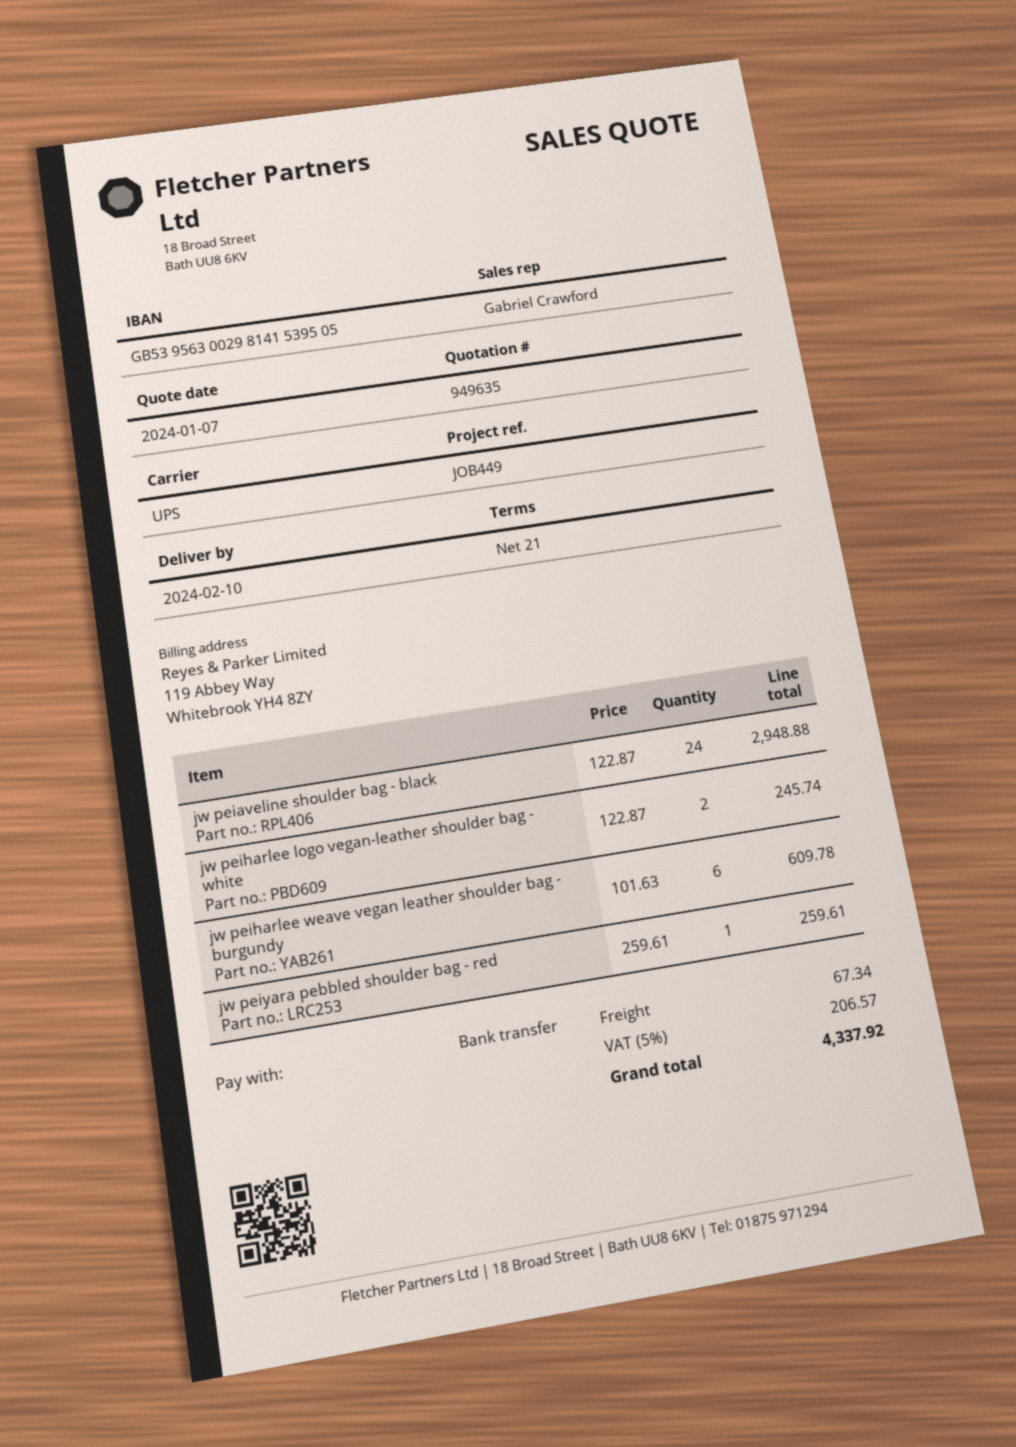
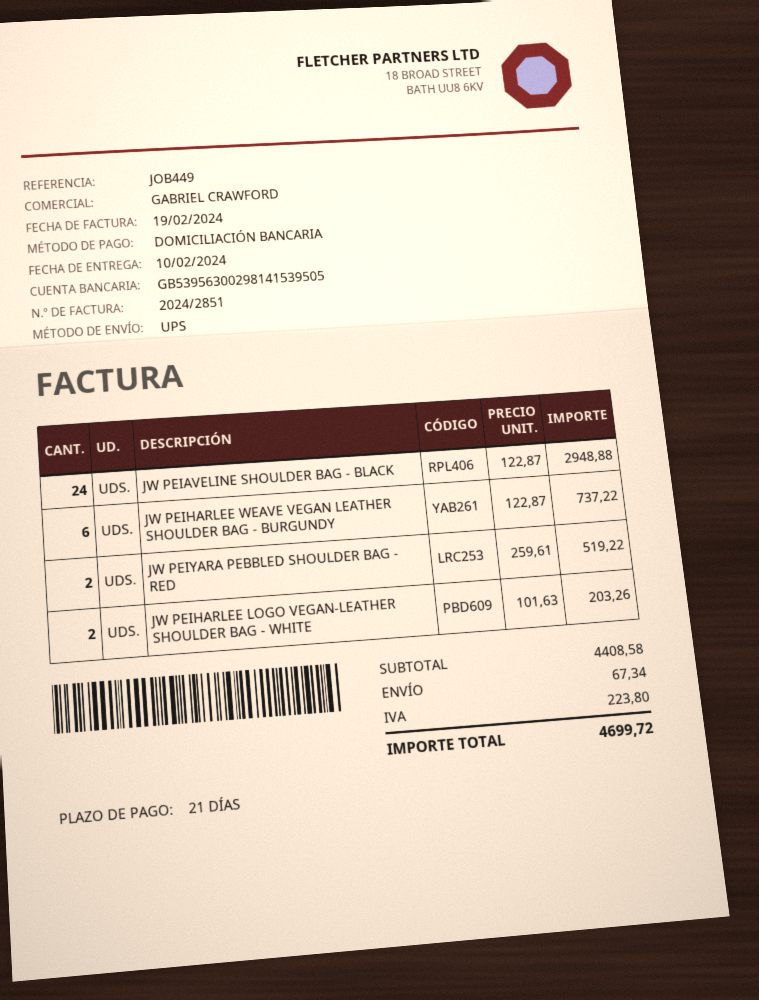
payment method: bank transfer -> direct debit
jw peiharlee logo vegan-leather shoulder bag - white: 2 x 122.87 = 245.74 -> 2 x 101.63 = 203.26
jw peiharlee weave vegan leather shoulder bag - burgundy: 6 x 101.63 = 609.78 -> 6 x 122.87 = 737.22
jw peiyara pebbled shoulder bag - red: 1 x 259.61 = 259.61 -> 2 x 259.61 = 519.22
tax: 206.57 -> 223.80
total: 4337.92 -> 4699.72

